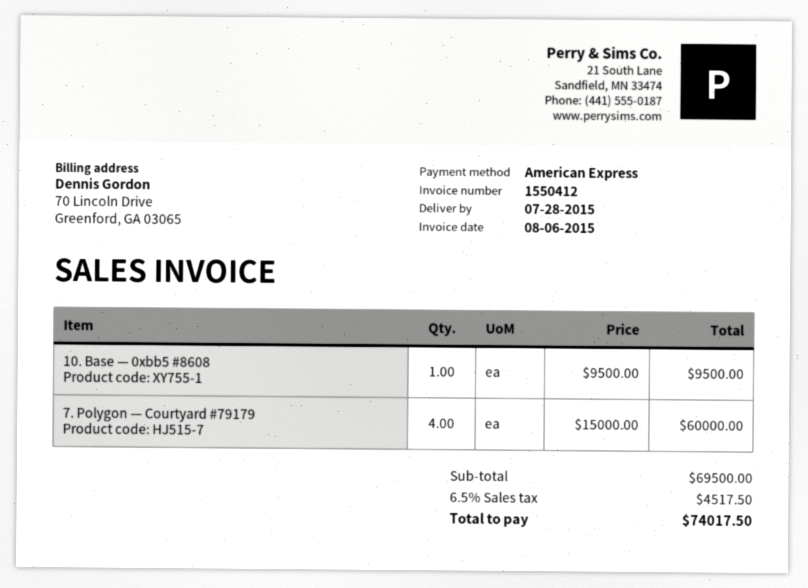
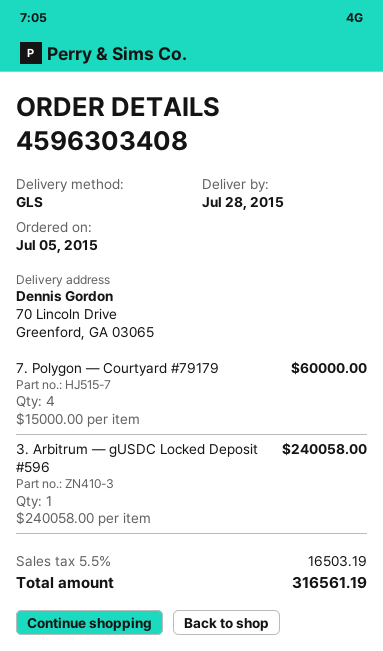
10. Base — 0xbb5 #8608: 1 x 9500.00 = 9500.00 -> none
3. Arbitrum — gUSDC Locked Deposit #596: none -> 1 x 240058.00 = 240058.00
tax: 6.5% = 4517.50 -> 5.5% = 16503.19
total: 74017.50 -> 316561.19

